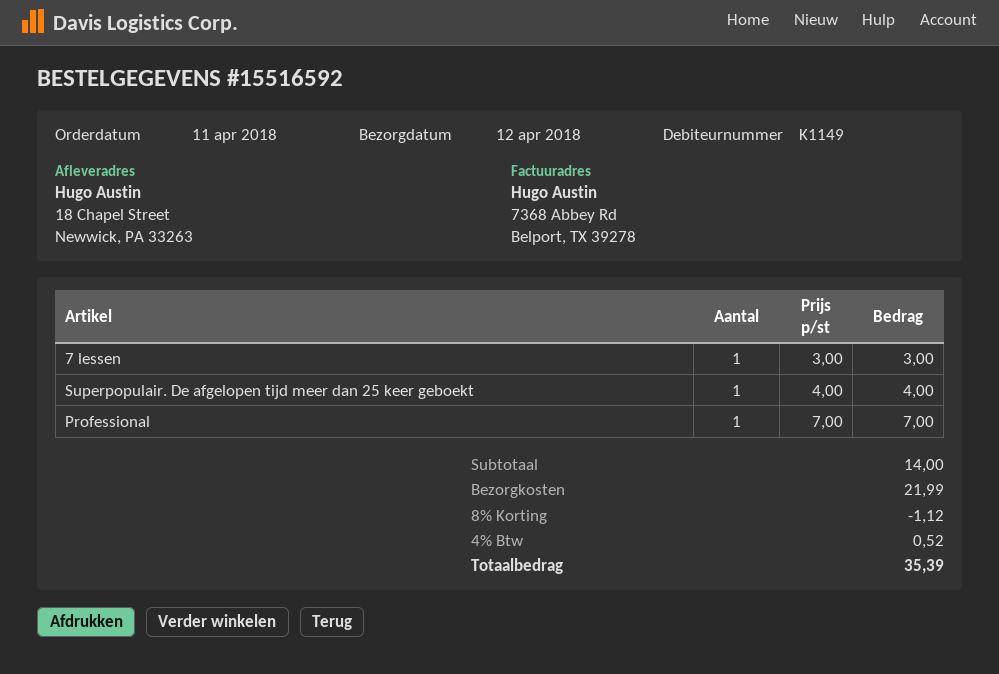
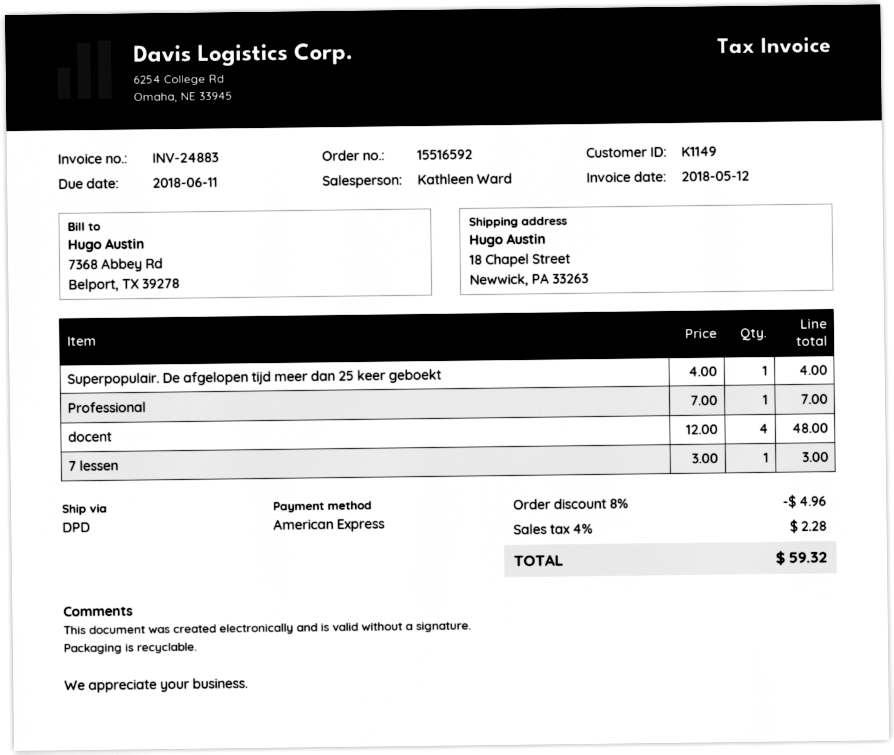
docent: none -> 4 x 12.00 = 48.00
discount: 8% = 1.12 -> 8% = 4.96
shipping: 21.99 -> none
tax: 4% = 0.52 -> 4% = 2.28
total: 35.39 -> 59.32

